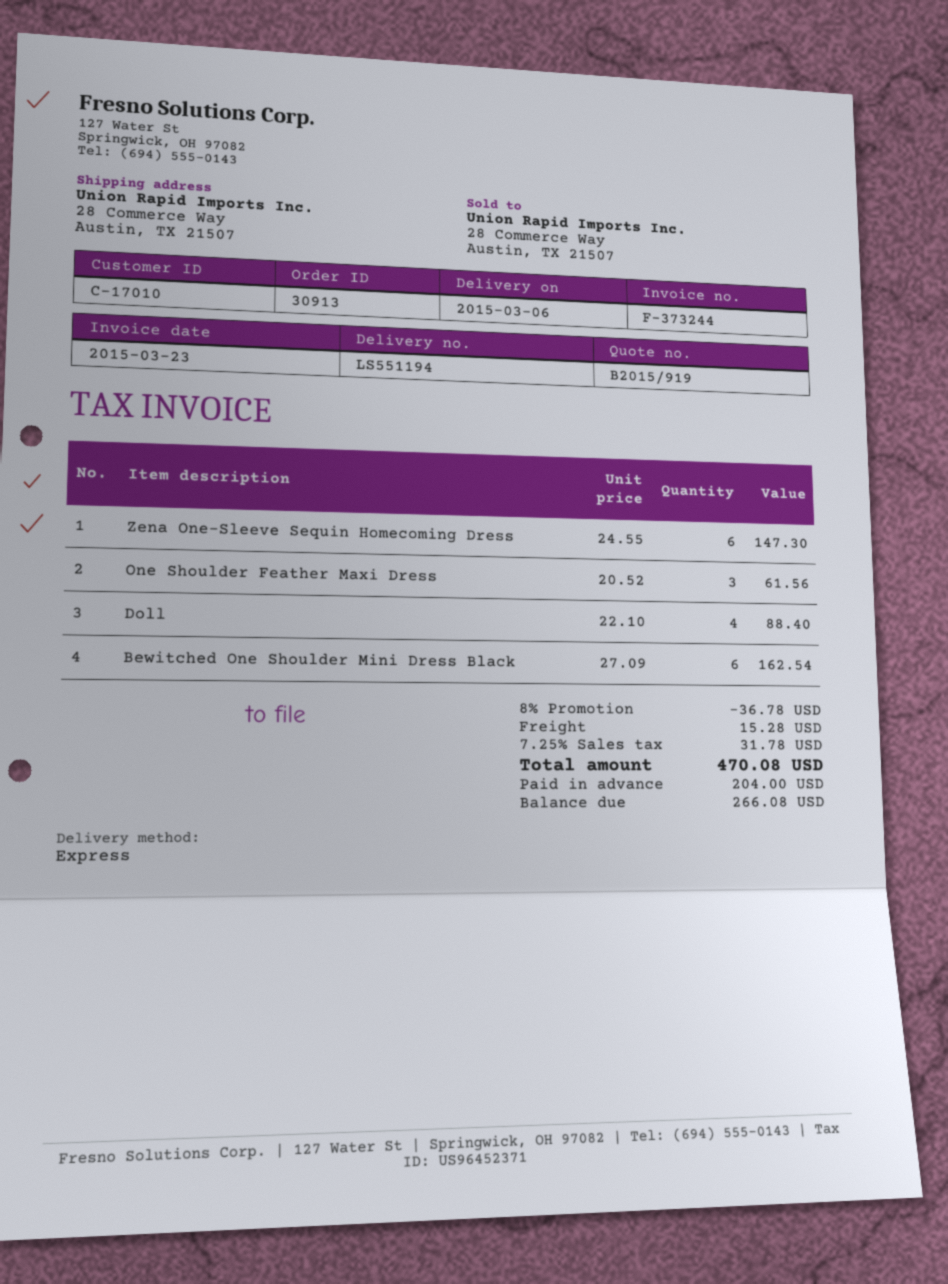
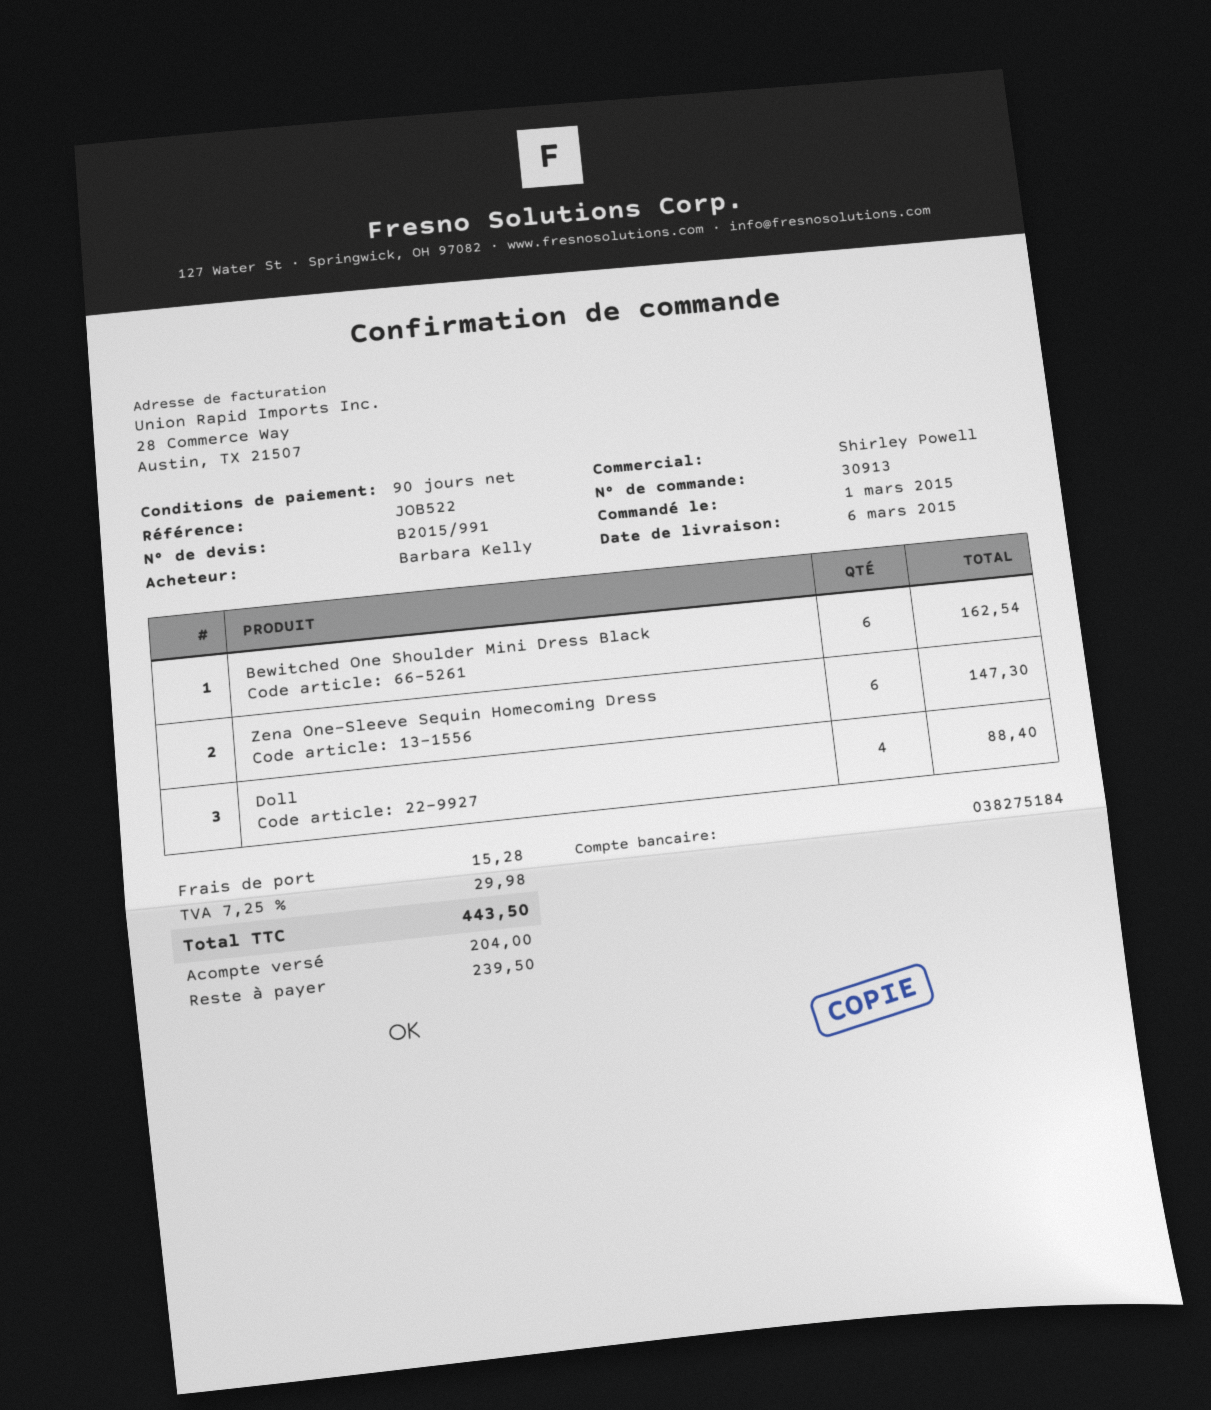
quote number: B2015/919 -> B2015/991
One Shoulder Feather Maxi Dress: 3 for 61.56 -> none
discount: 8% = 36.78 -> none
tax: 7.25% = 31.78 -> 7.25% = 29.98
total: 470.08 -> 443.50
balance: 266.08 -> 239.50

